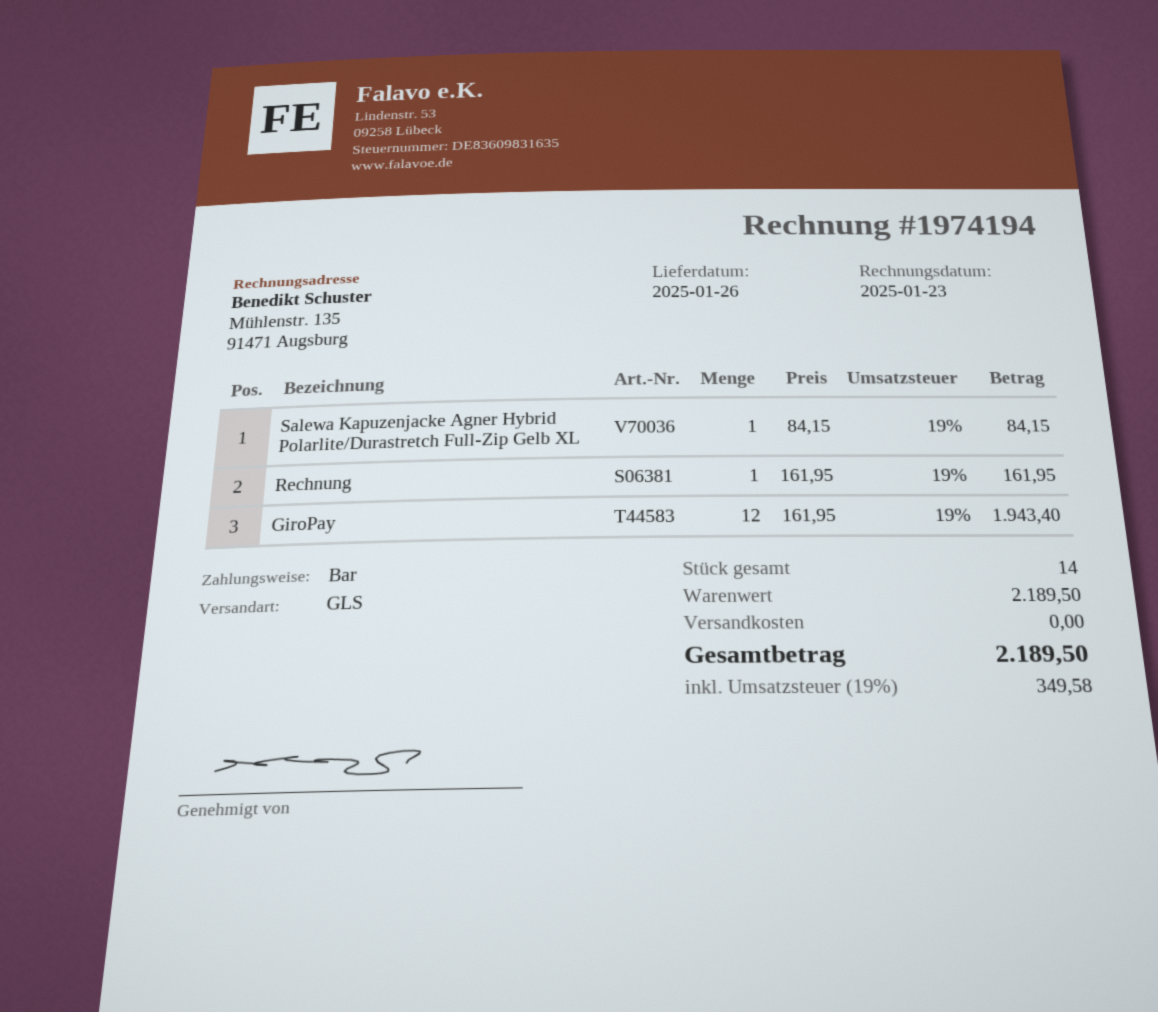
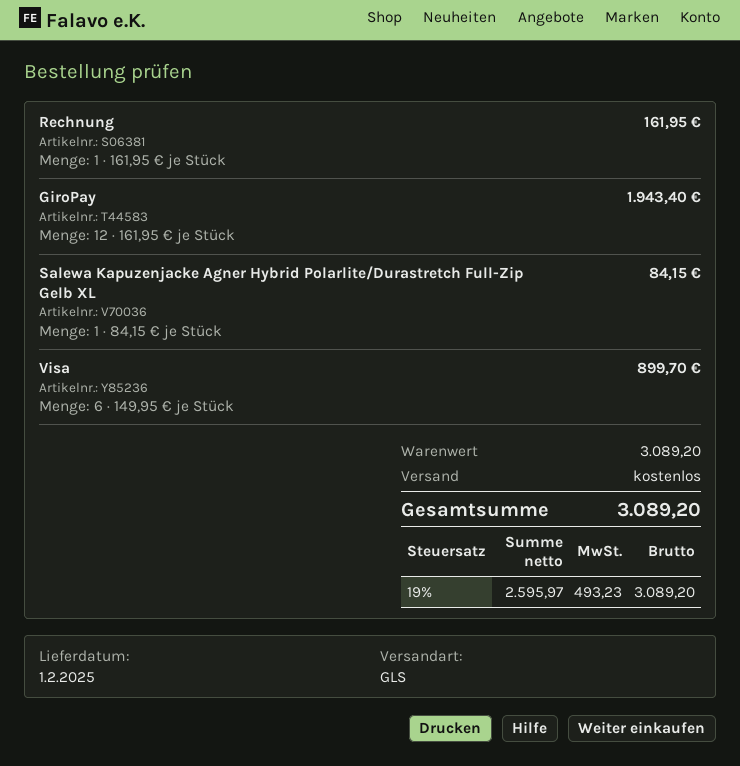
delivery date: 2025-01-26 -> 2025-02-01
Visa: none -> 6 x 149.95 = 899.70
subtotal: 2189.50 -> 3089.20
tax: 19% = 349.58 -> 19% = 493.23
total: 2189.50 -> 3089.20

